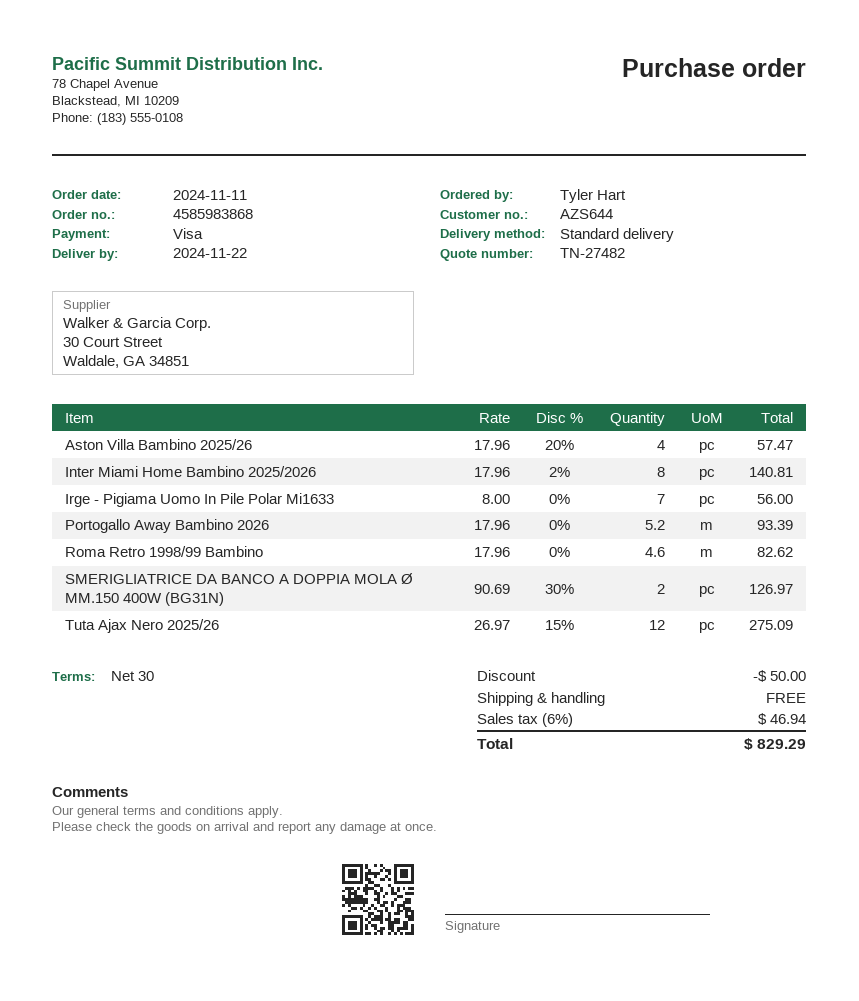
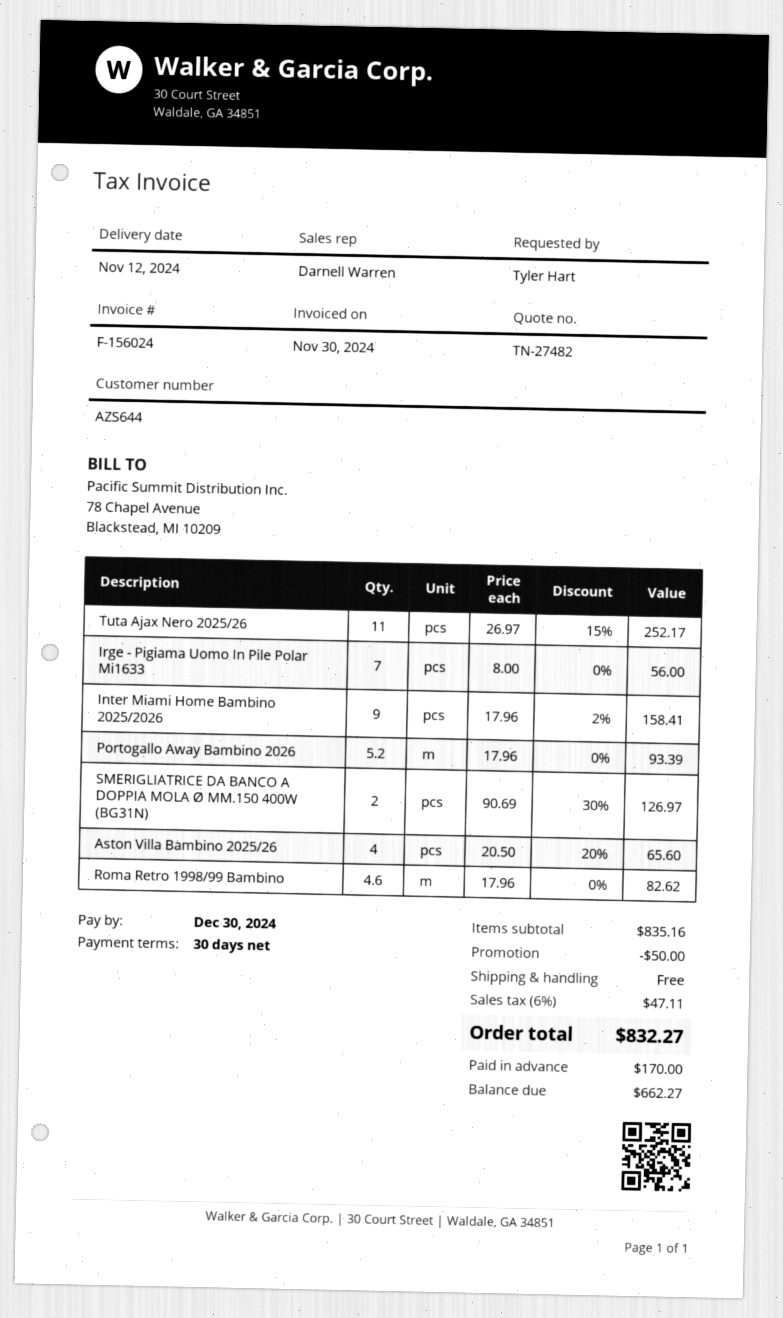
delivery date: 2024-11-22 -> 2024-11-12
Aston Villa Bambino 2025/26: 4 x 17.96 - 20% = 57.47 -> 4 x 20.50 - 20% = 65.60
Inter Miami Home Bambino 2025/2026: 8 x 17.96 - 2% = 140.81 -> 9 x 17.96 - 2% = 158.41
Tuta Ajax Nero 2025/26: 12 x 26.97 - 15% = 275.09 -> 11 x 26.97 - 15% = 252.17
tax: 6% = 46.94 -> 6% = 47.11
total: 829.29 -> 832.27

